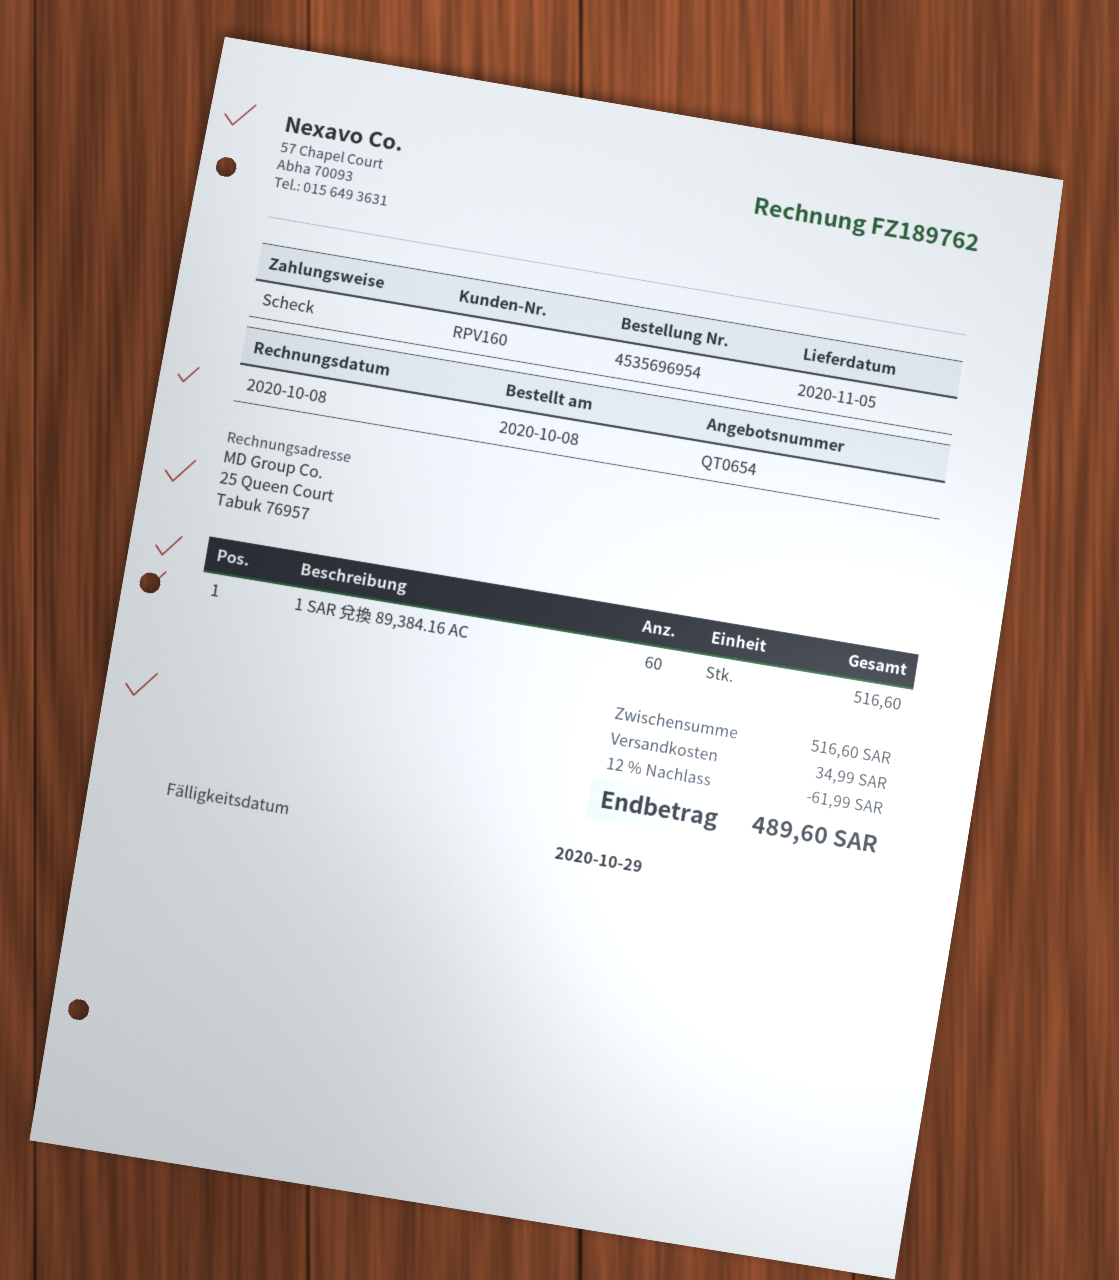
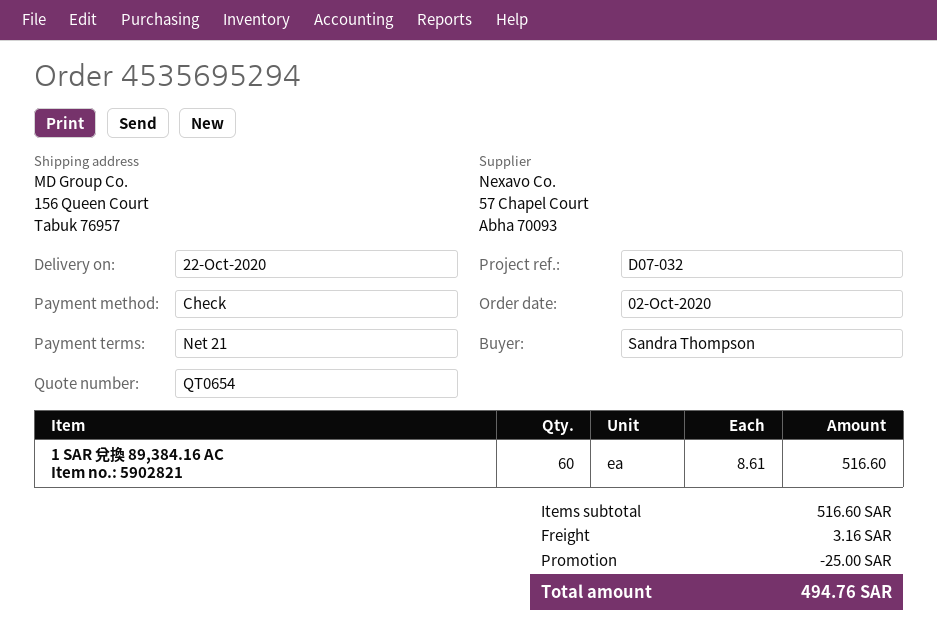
order number: 4535696954 -> 4535695294
order date: 2020-10-08 -> 2020-10-02
delivery date: 2020-11-05 -> 2020-10-22
discount: 61.99 -> 25.00
shipping: 34.99 -> 3.16
total: 489.60 -> 494.76

